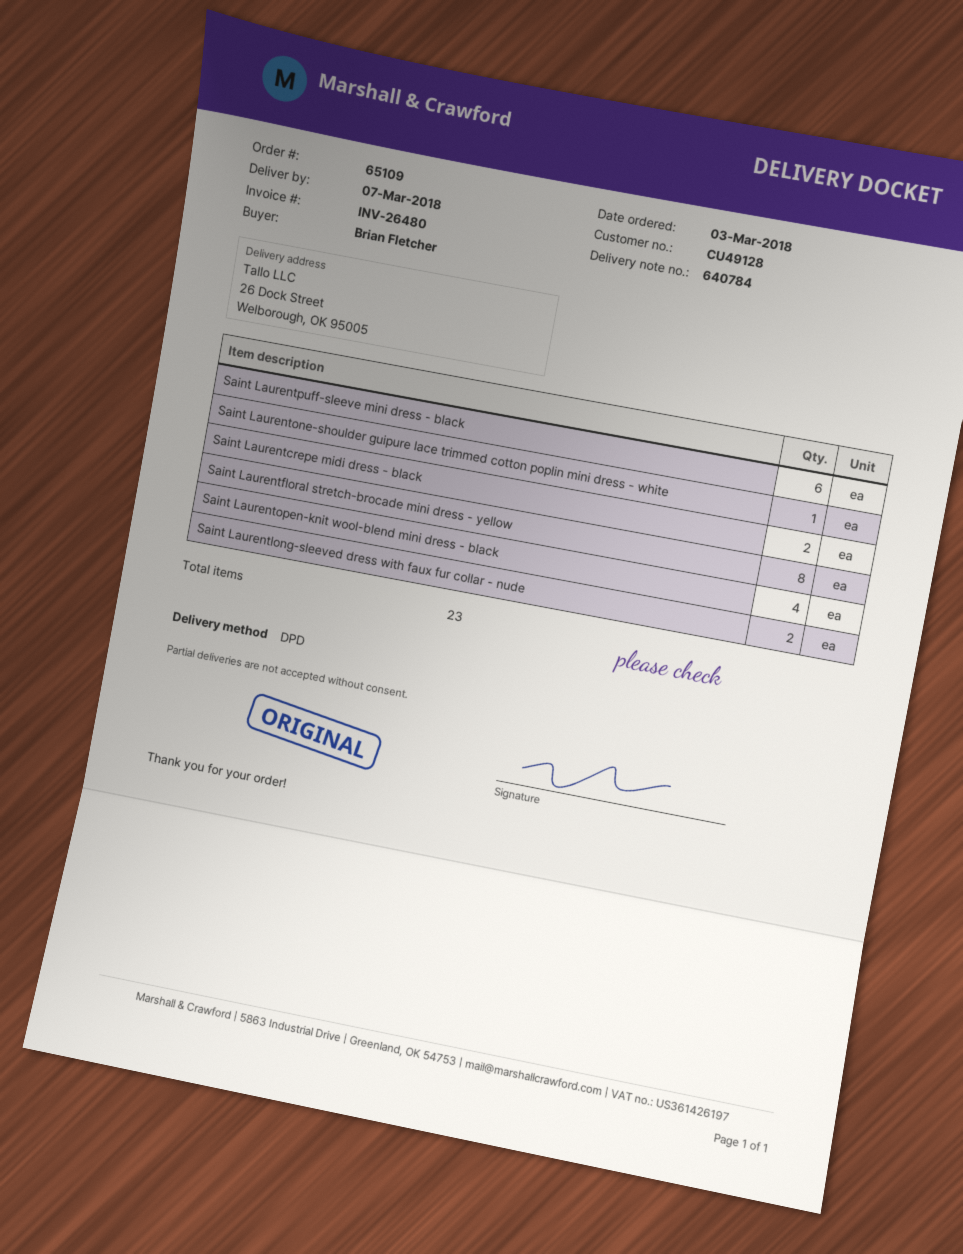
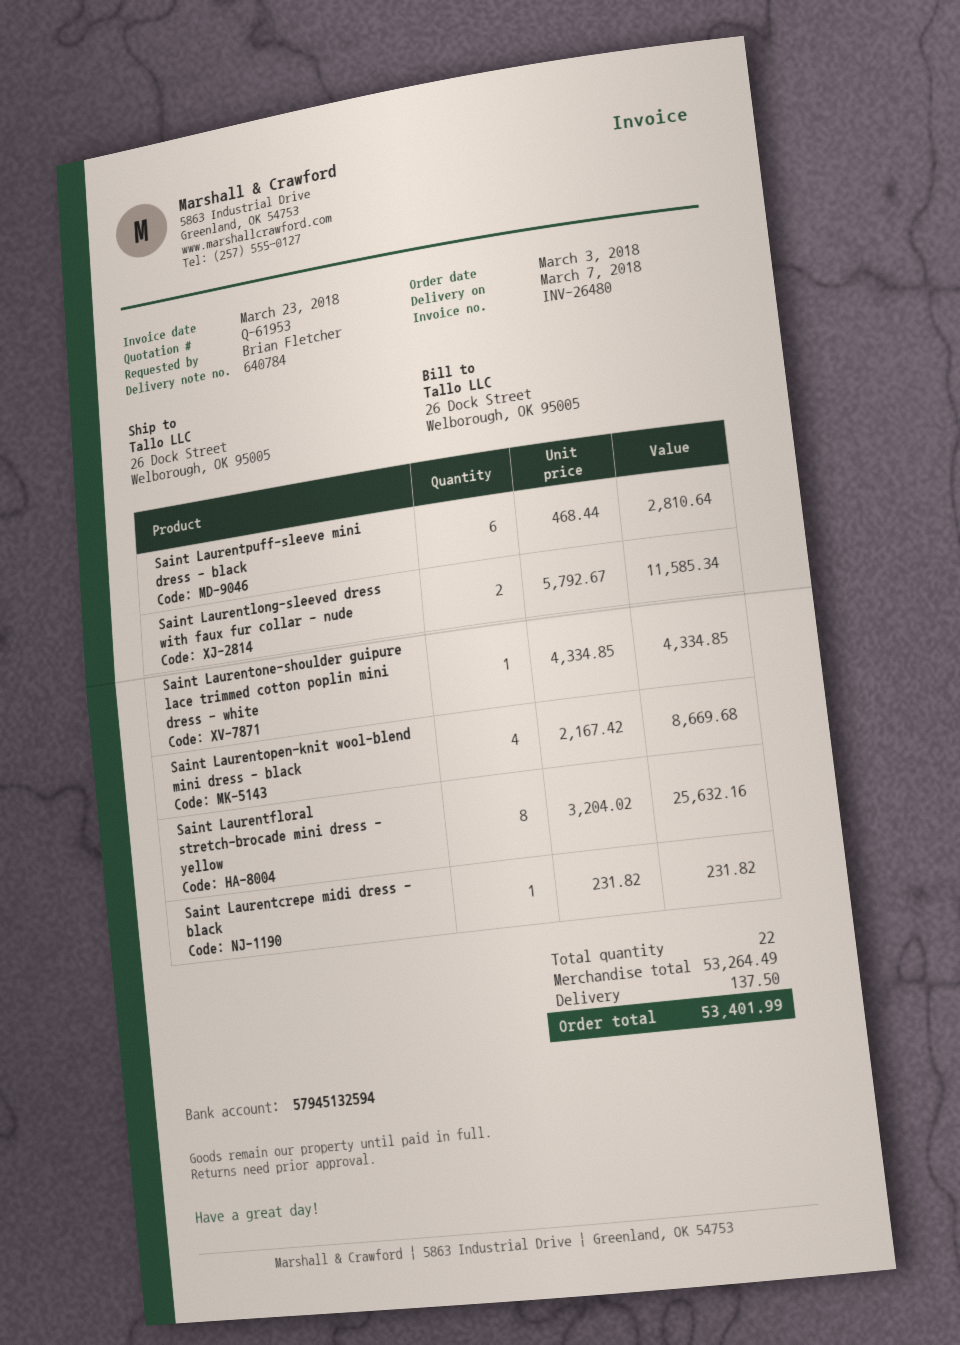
Saint Laurentcrepe midi dress - black: 2 -> 1
total quantity: 23 -> 22

